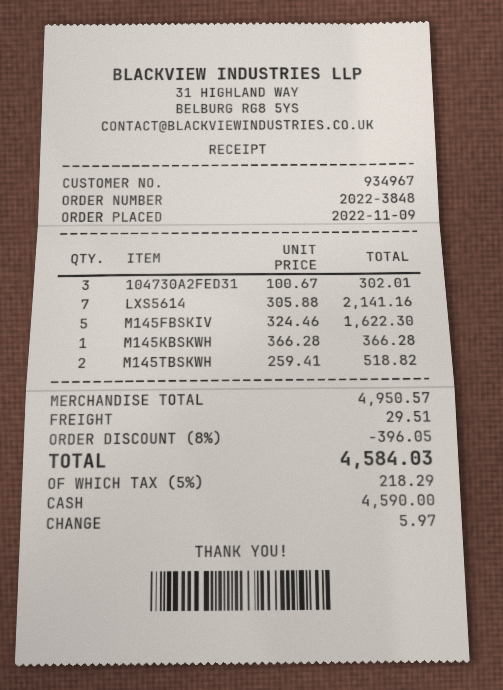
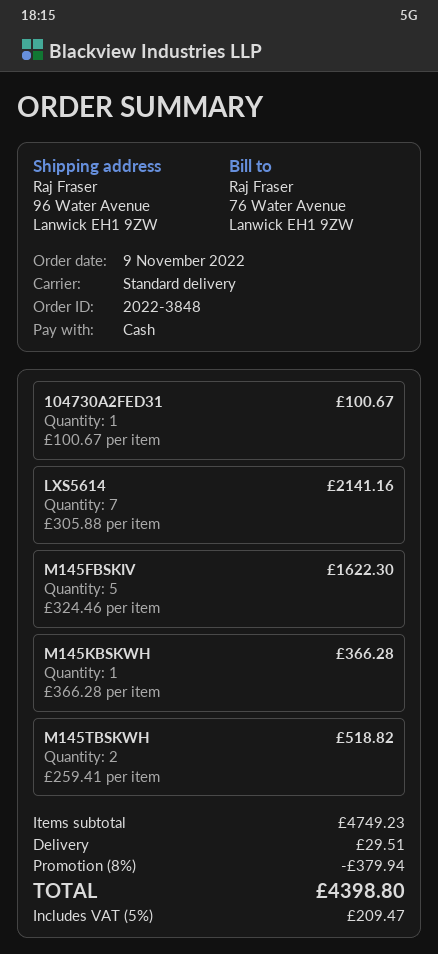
104730A2FED31: 3 x 100.67 = 302.01 -> 1 x 100.67 = 100.67
subtotal: 4950.57 -> 4749.23
discount: 8% = 396.05 -> 8% = 379.94
tax: 5% = 218.29 -> 5% = 209.47
total: 4584.03 -> 4398.80

